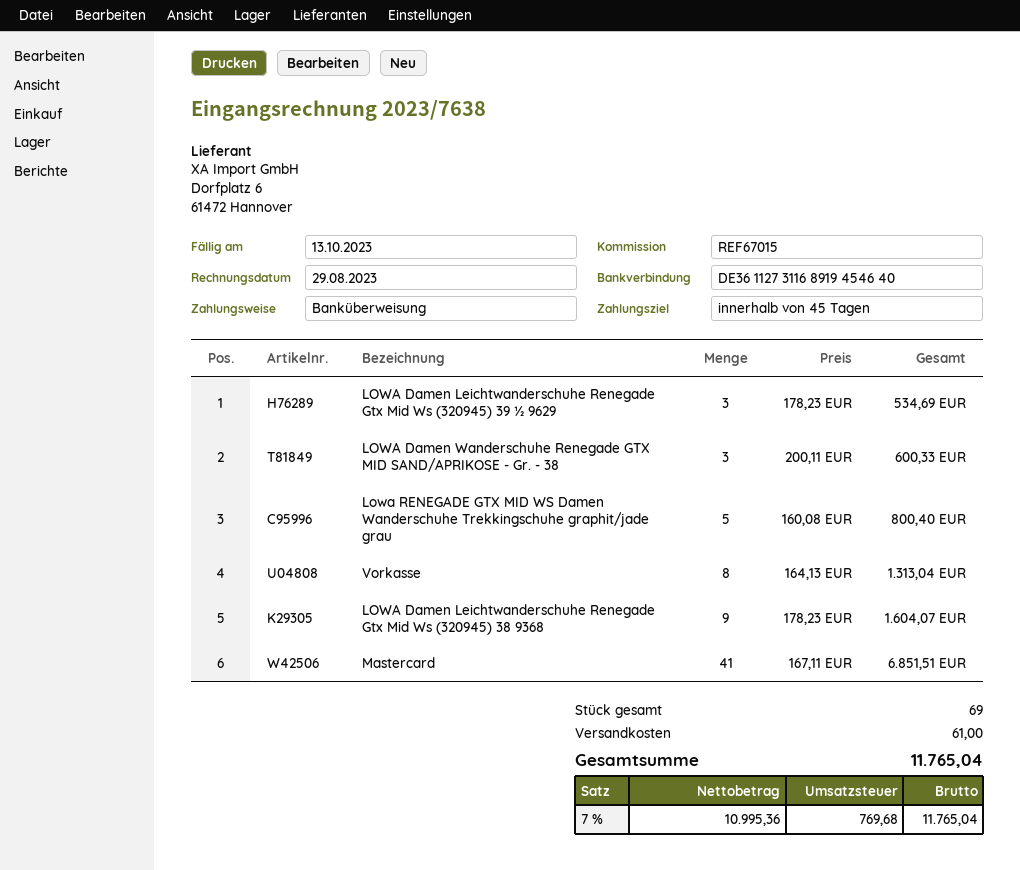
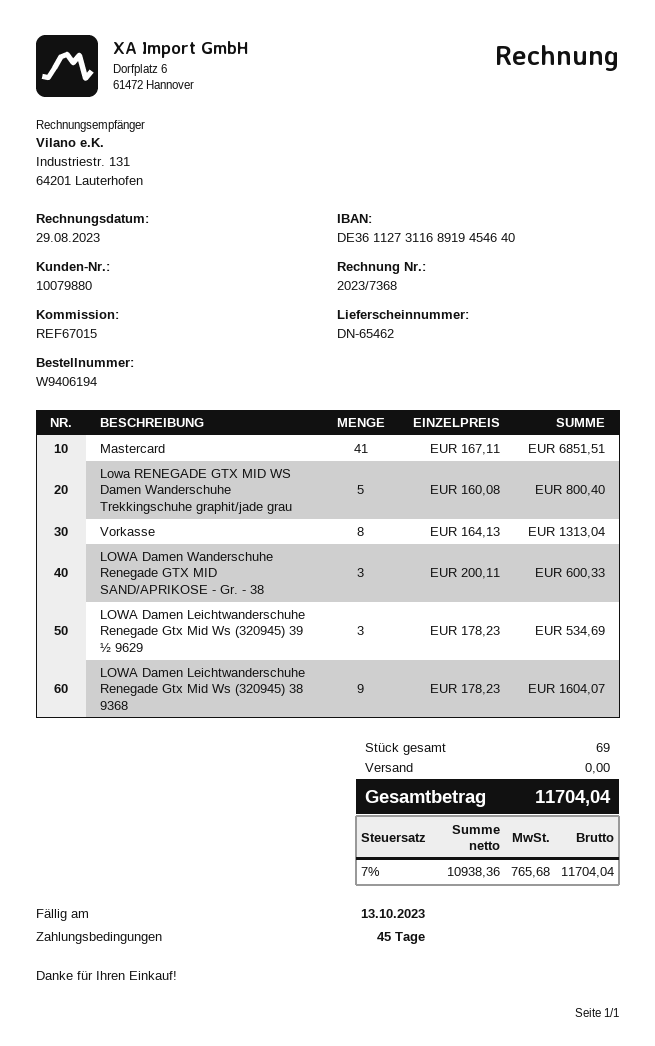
invoice number: 2023/7638 -> 2023/7368
shipping: 61.00 -> 0.00
net: 10995.36 -> 10938.36
tax: 7% = 769.68 -> 7% = 765.68
total: 11765.04 -> 11704.04

